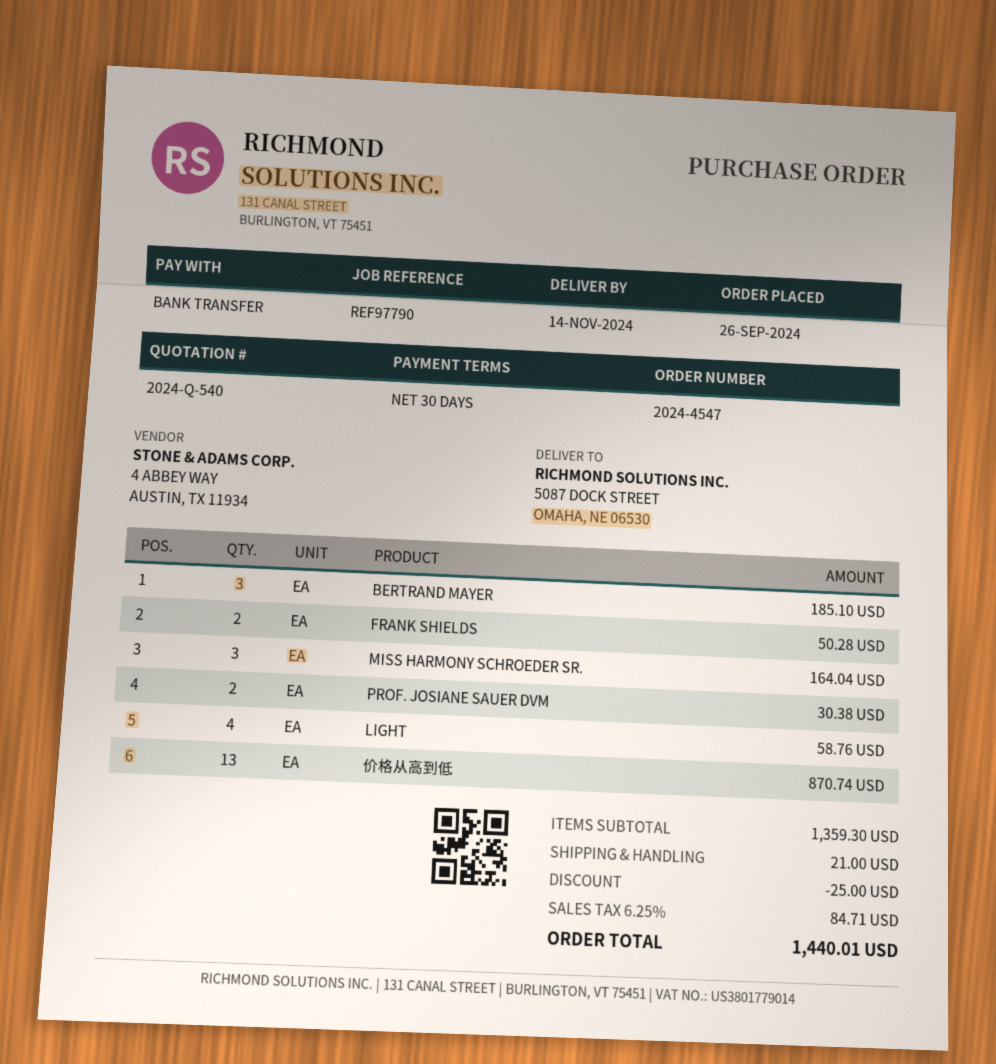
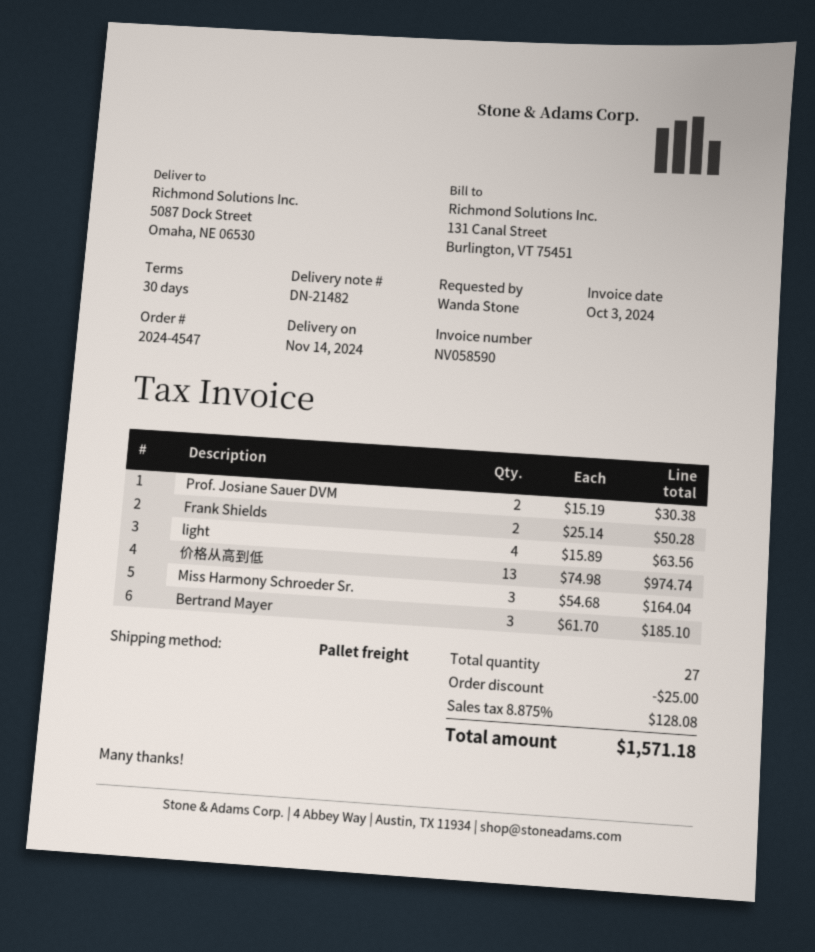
LIGHT: 4 for 58.76 -> 4 for 63.56
价格从高到低: 13 for 870.74 -> 13 for 974.74
shipping: 21.00 -> none
tax: 6.25% = 84.71 -> 8.875% = 128.08
total: 1440.01 -> 1571.18

